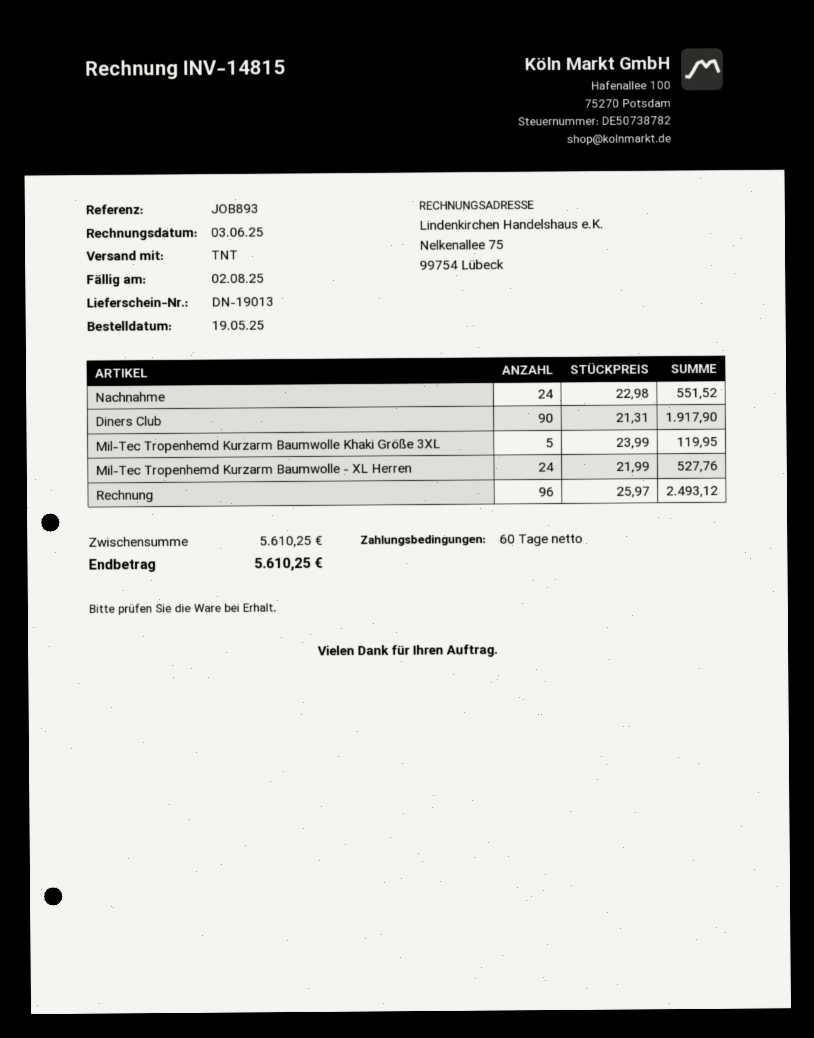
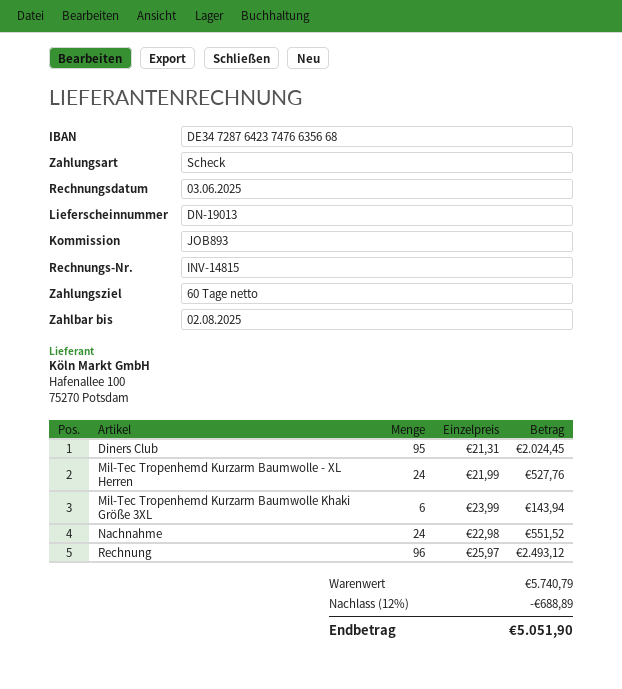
Diners Club: 90 x 21.31 = 1917.90 -> 95 x 21.31 = 2024.45
Mil-Tec Tropenhemd Kurzarm Baumwolle Khaki Größe 3XL: 5 x 23.99 = 119.95 -> 6 x 23.99 = 143.94
subtotal: 5610.25 -> 5740.79
discount: none -> 12% = 688.89
total: 5610.25 -> 5051.90

